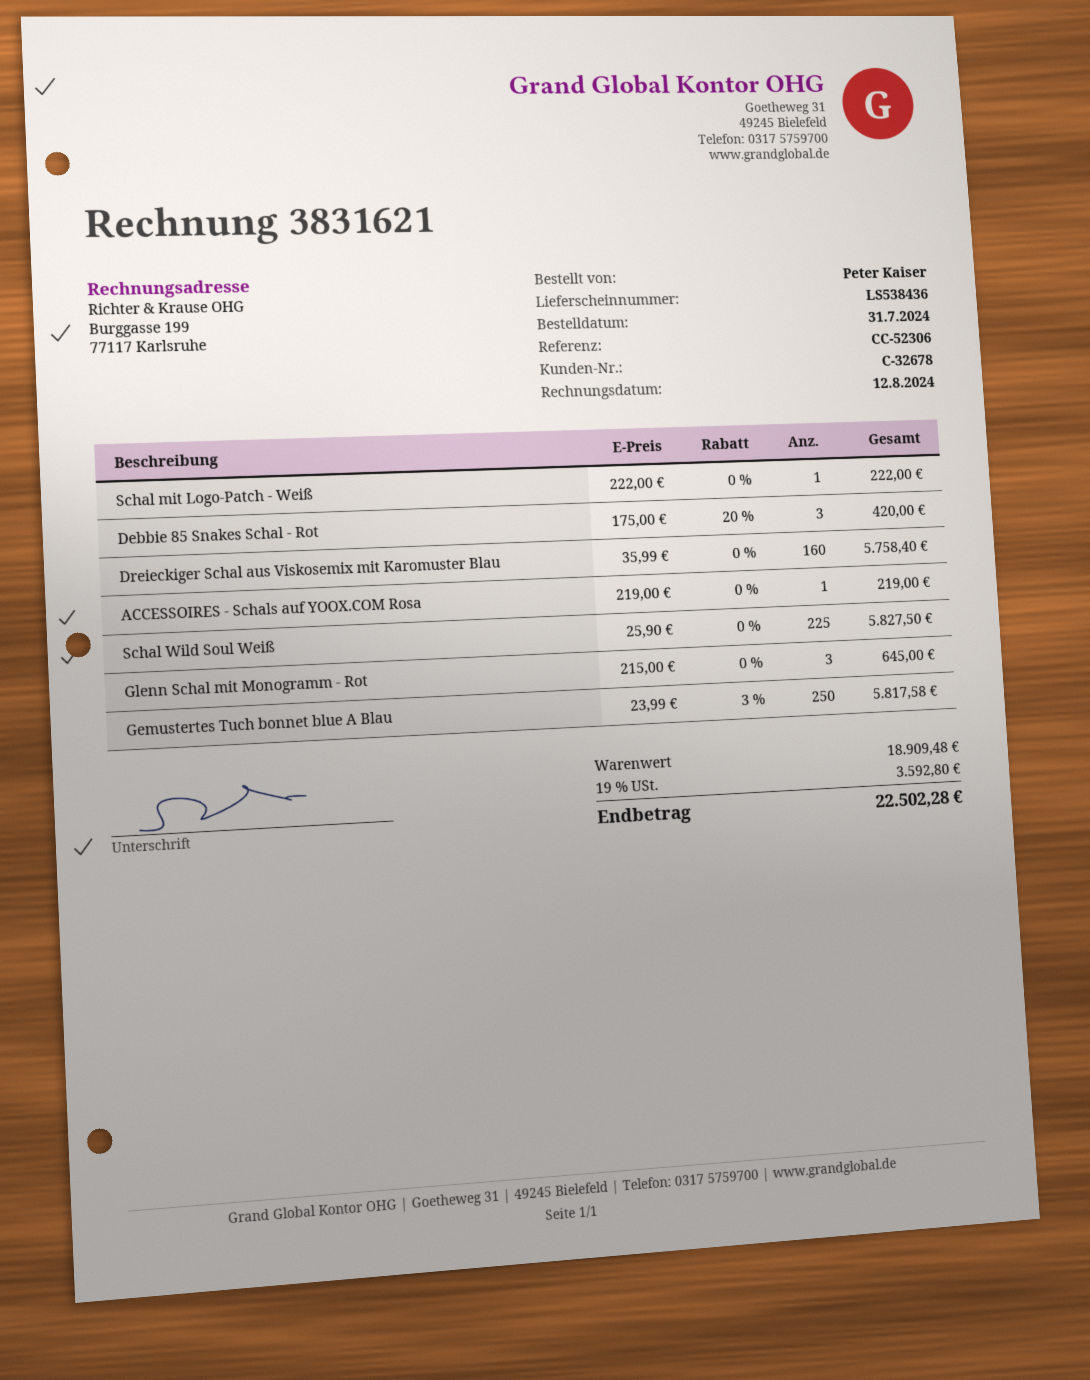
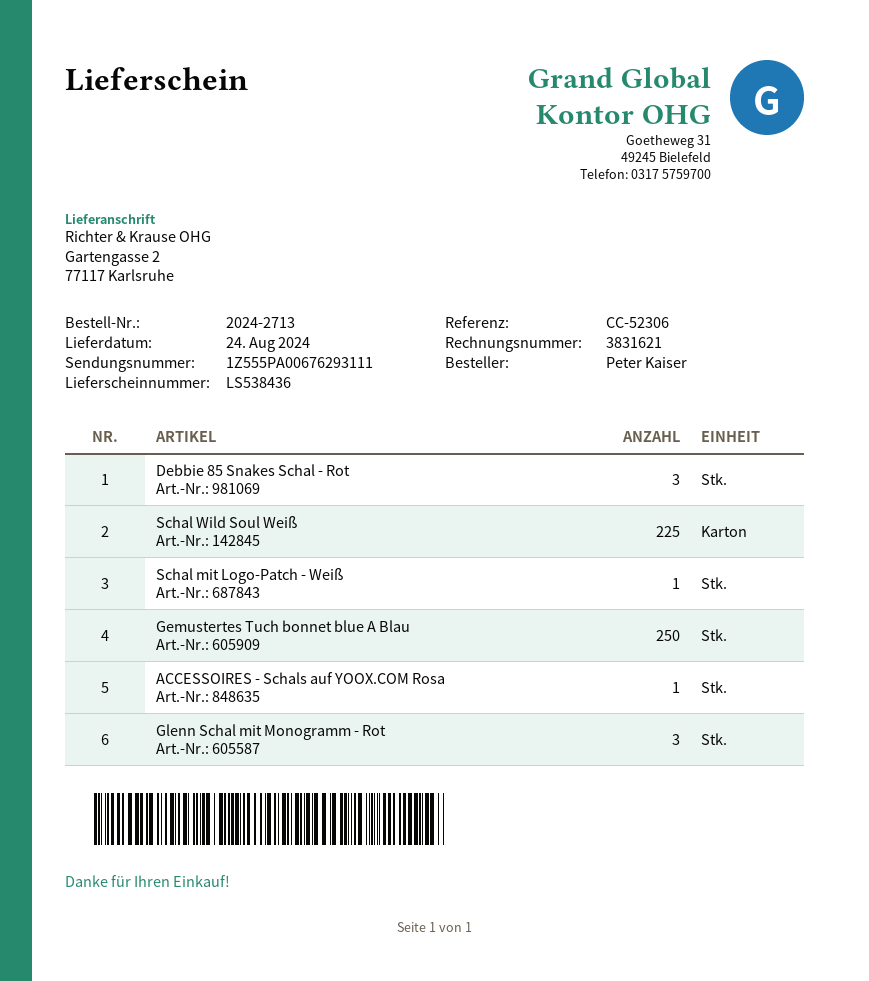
Dreieckiger Schal aus Viskosemix mit Karomuster Blau: 160 -> none

